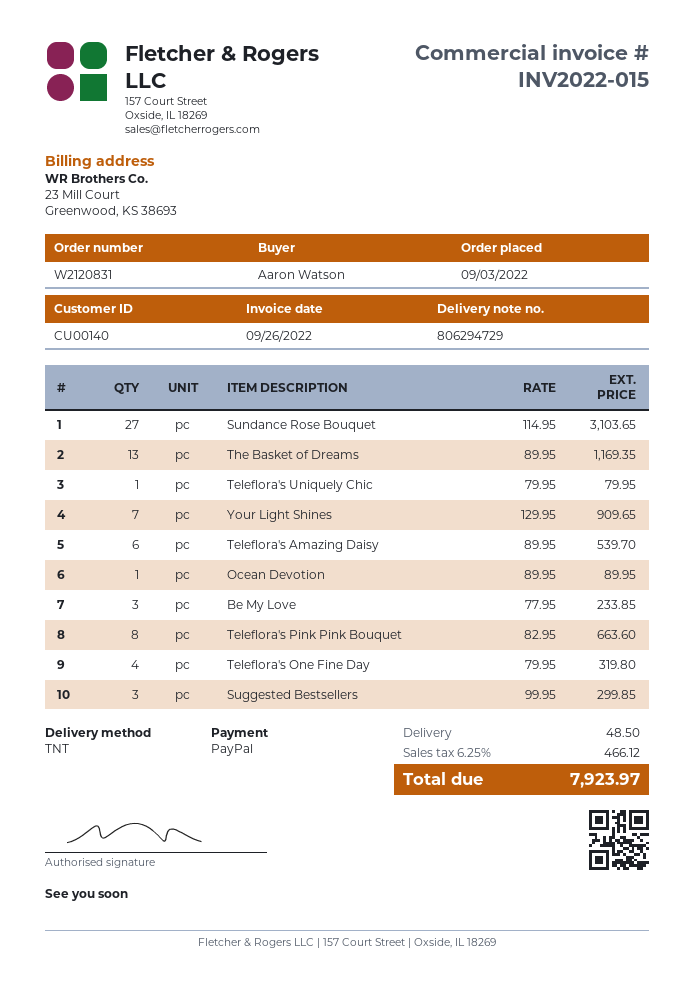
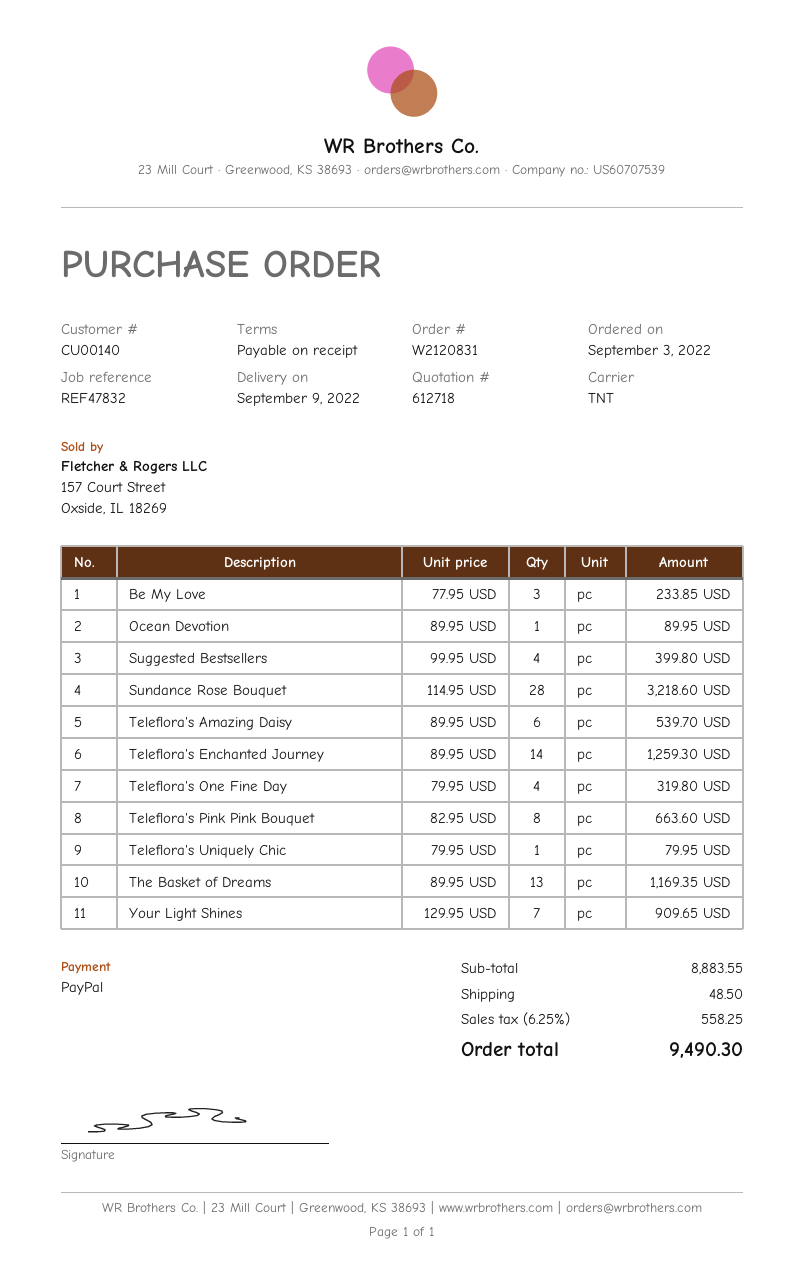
Sundance Rose Bouquet: 27 x 114.95 = 3103.65 -> 28 x 114.95 = 3218.60
Suggested Bestsellers: 3 x 99.95 = 299.85 -> 4 x 99.95 = 399.80
Teleflora's Enchanted Journey: none -> 14 x 89.95 = 1259.30
tax: 6.25% = 466.12 -> 6.25% = 558.25
total: 7923.97 -> 9490.30

